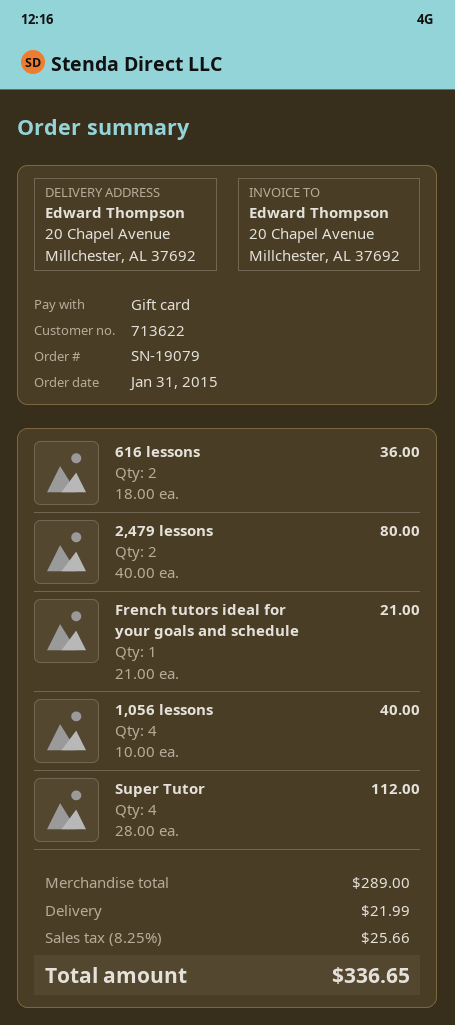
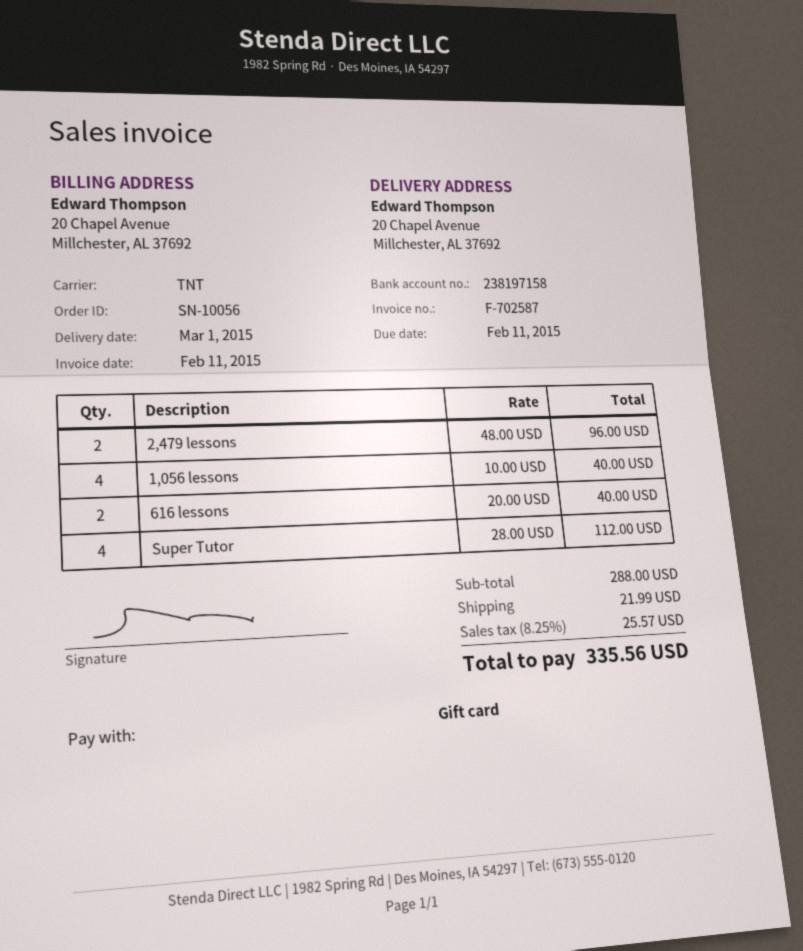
order number: SN-19079 -> SN-10056
616 lessons: 2 x 18.00 = 36.00 -> 2 x 20.00 = 40.00
2,479 lessons: 2 x 40.00 = 80.00 -> 2 x 48.00 = 96.00
French tutors ideal for your goals and schedule: 1 x 21.00 = 21.00 -> none
subtotal: 289.00 -> 288.00
tax: 8.25% = 25.66 -> 8.25% = 25.57
total: 336.65 -> 335.56

